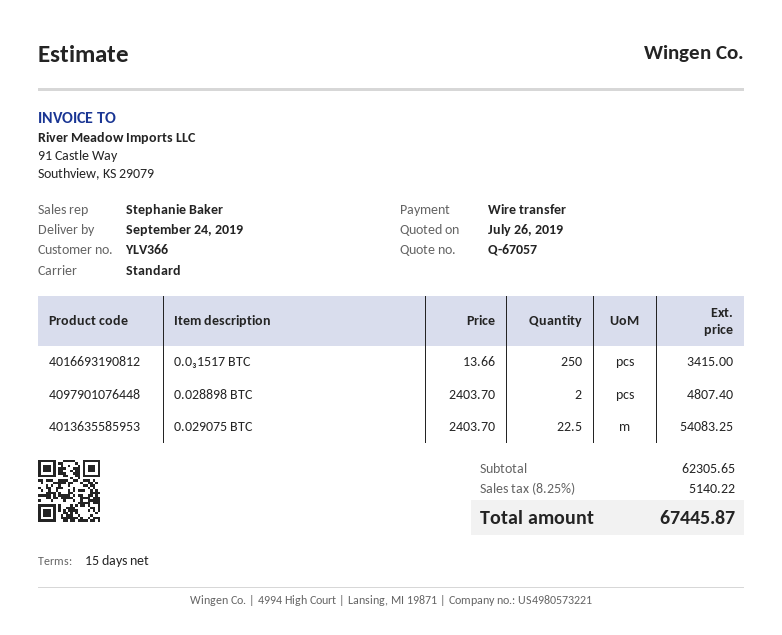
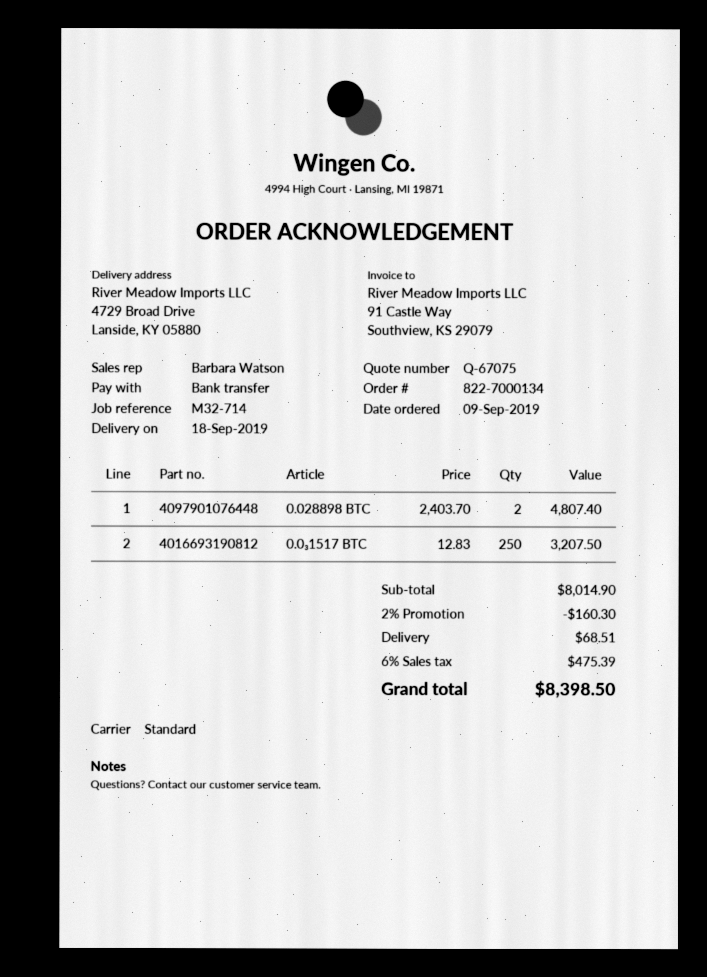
quote number: Q-67057 -> Q-67075
delivery date: 2019-09-24 -> 2019-09-18
sales rep: Stephanie Baker -> Barbara Watson
0.0₃1517 BTC: 250 x 13.66 = 3415.00 -> 250 x 12.83 = 3207.50
0.029075 BTC: 22.5 x 2403.70 = 54083.25 -> none
subtotal: 62305.65 -> 8014.90
discount: none -> 2% = 160.30
shipping: none -> 68.51
tax: 8.25% = 5140.22 -> 6% = 475.39
total: 67445.87 -> 8398.50

